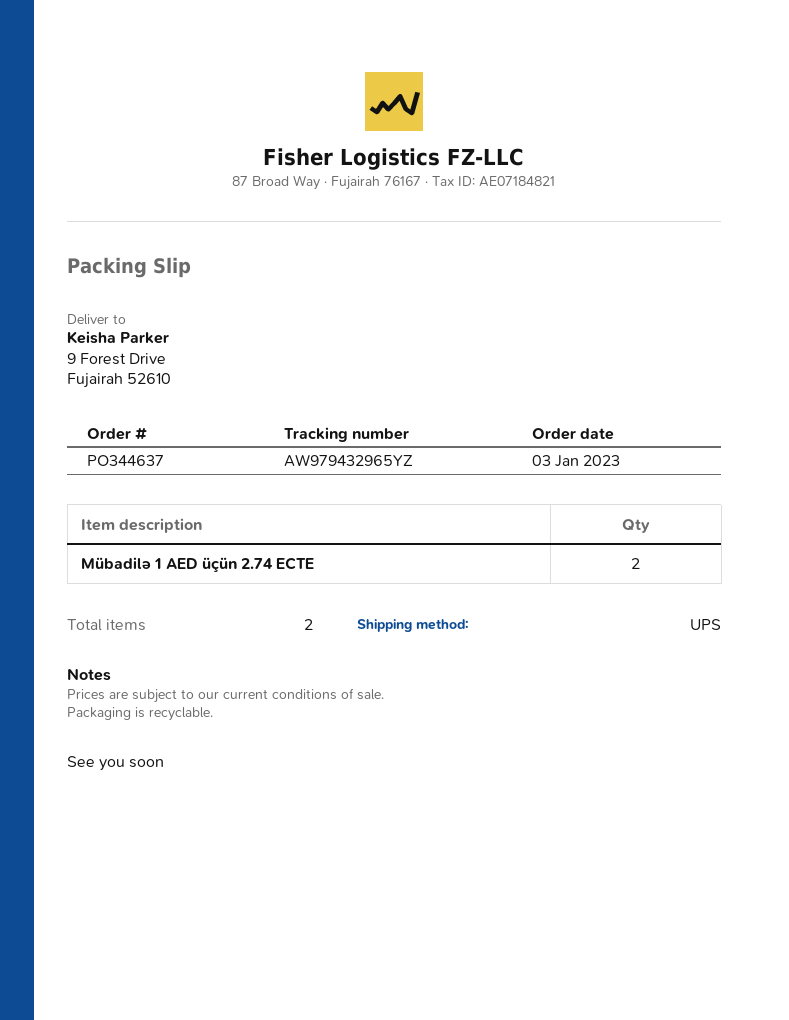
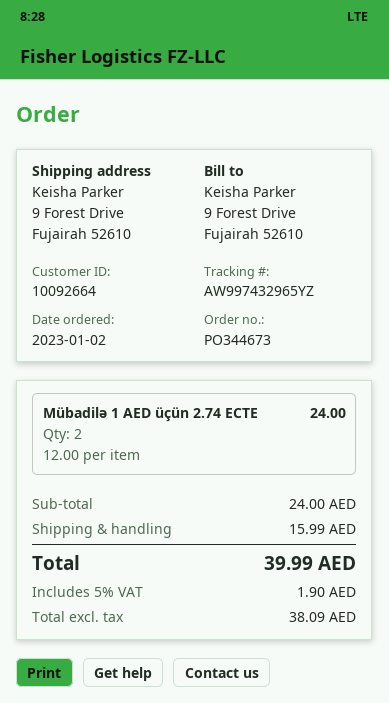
order number: PO344637 -> PO344673
order date: 2023-01-03 -> 2023-01-02
tracking number: AW979432965YZ -> AW997432965YZ

